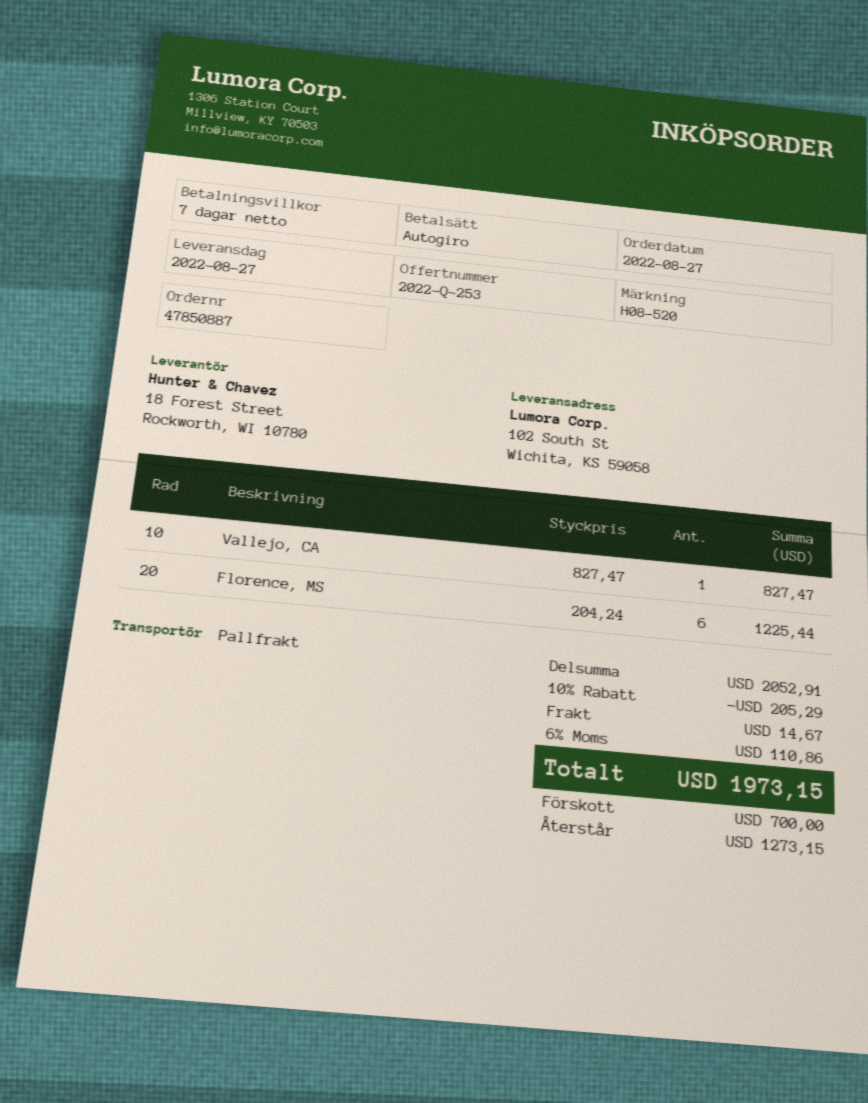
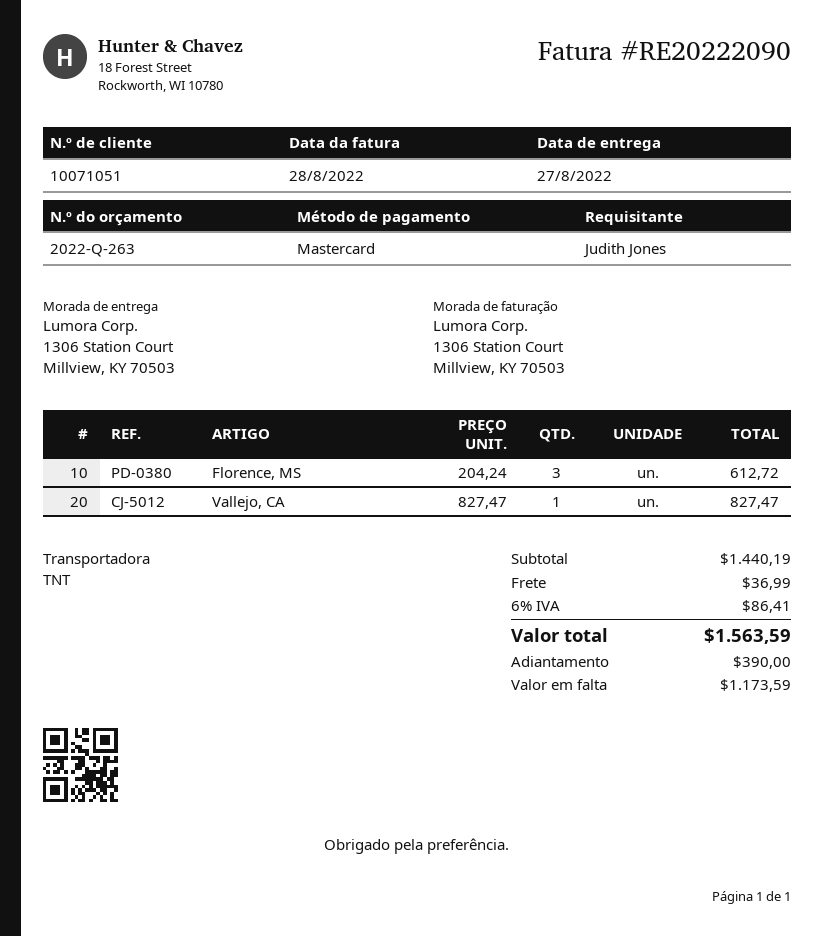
quote number: 2022-Q-253 -> 2022-Q-263
payment method: direct debit -> Mastercard
shipping method: pallet freight -> TNT
ship to: 102 South St, Wichita, KS 59058 -> 1306 Station Court, Millview, KY 70503
Florence, MS: 6 x 204.24 = 1225.44 -> 3 x 204.24 = 612.72
subtotal: 2052.91 -> 1440.19
discount: 10% = 205.29 -> none
shipping: 14.67 -> 36.99
tax: 6% = 110.86 -> 6% = 86.41
total: 1973.15 -> 1563.59
deposit: 700.00 -> 390.00
balance: 1273.15 -> 1173.59

